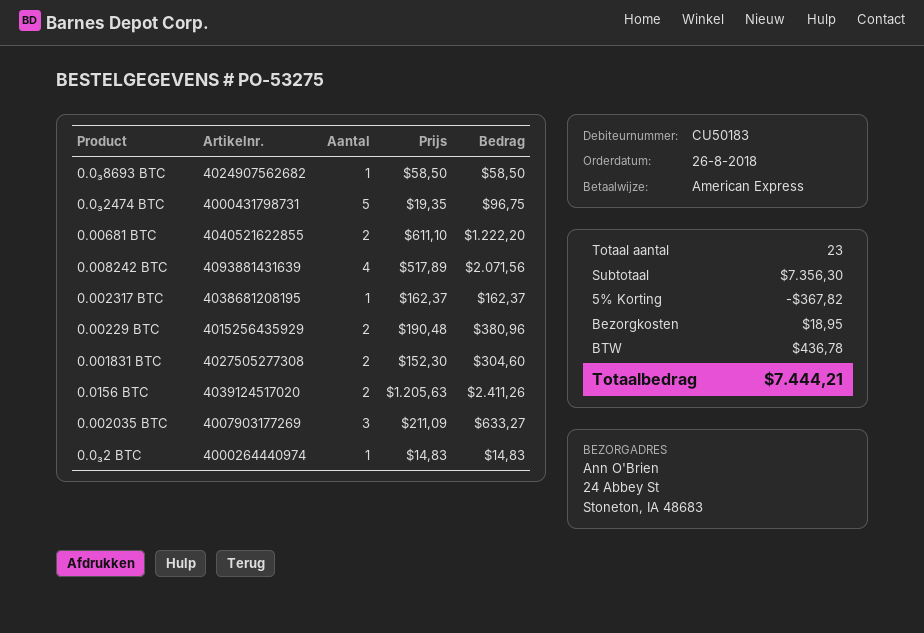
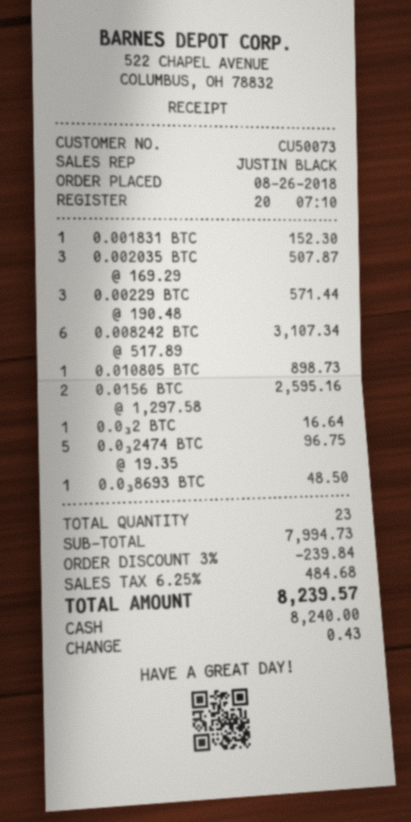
customer number: CU50183 -> CU50073
payment method: American Express -> cash
0.0₃8693 BTC: 1 x 58.50 = 58.50 -> 1 x 48.50 = 48.50
0.00681 BTC: 2 x 611.10 = 1222.20 -> none
0.008242 BTC: 4 x 517.89 = 2071.56 -> 6 x 517.89 = 3107.34
0.002317 BTC: 1 x 162.37 = 162.37 -> none
0.00229 BTC: 2 x 190.48 = 380.96 -> 3 x 190.48 = 571.44
0.001831 BTC: 2 x 152.30 = 304.60 -> 1 x 152.30 = 152.30
0.0156 BTC: 2 x 1205.63 = 2411.26 -> 2 x 1297.58 = 2595.16
0.002035 BTC: 3 x 211.09 = 633.27 -> 3 x 169.29 = 507.87
0.0₃2 BTC: 1 x 14.83 = 14.83 -> 1 x 16.64 = 16.64
0.010805 BTC: none -> 1 x 898.73 = 898.73
subtotal: 7356.30 -> 7994.73
discount: 5% = 367.82 -> 3% = 239.84
shipping: 18.95 -> none
tax: 436.78 -> 484.68
total: 7444.21 -> 8239.57

